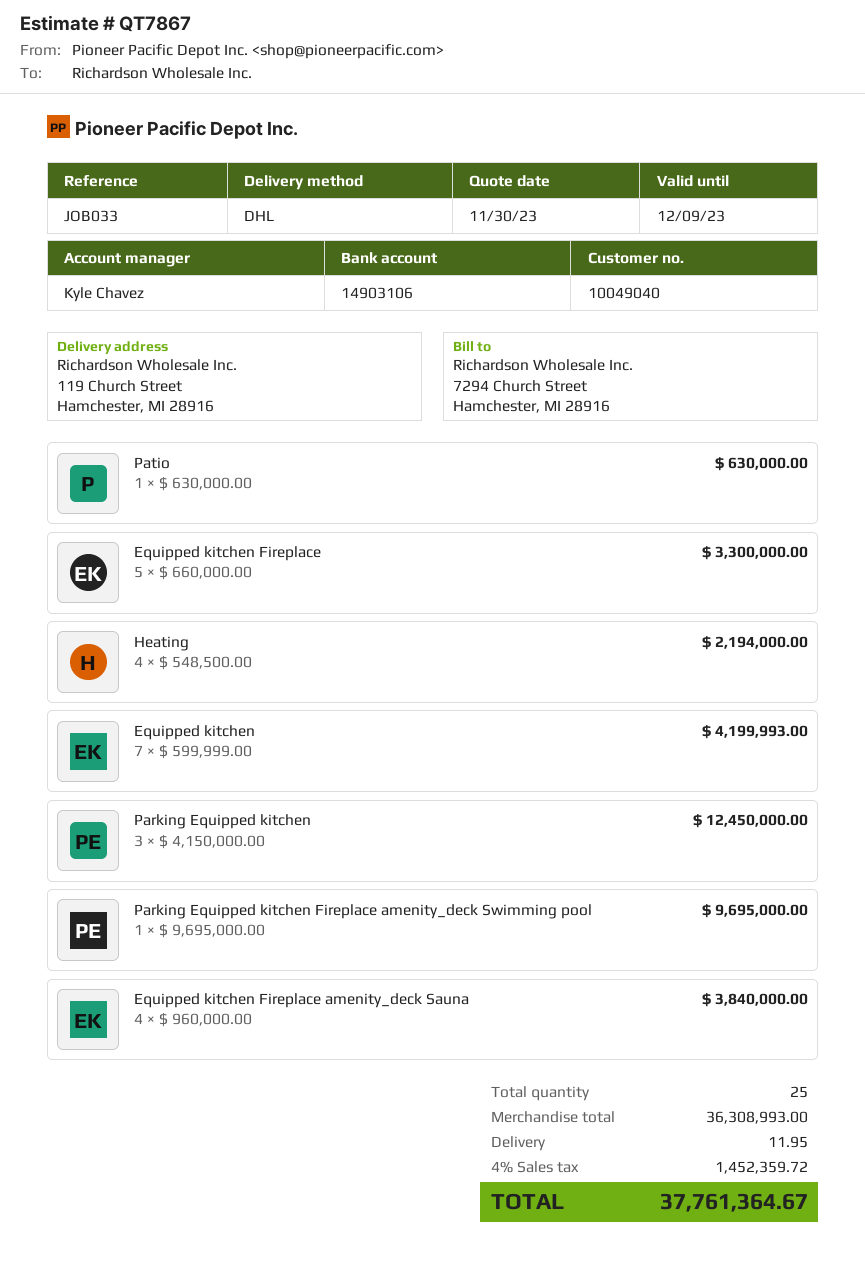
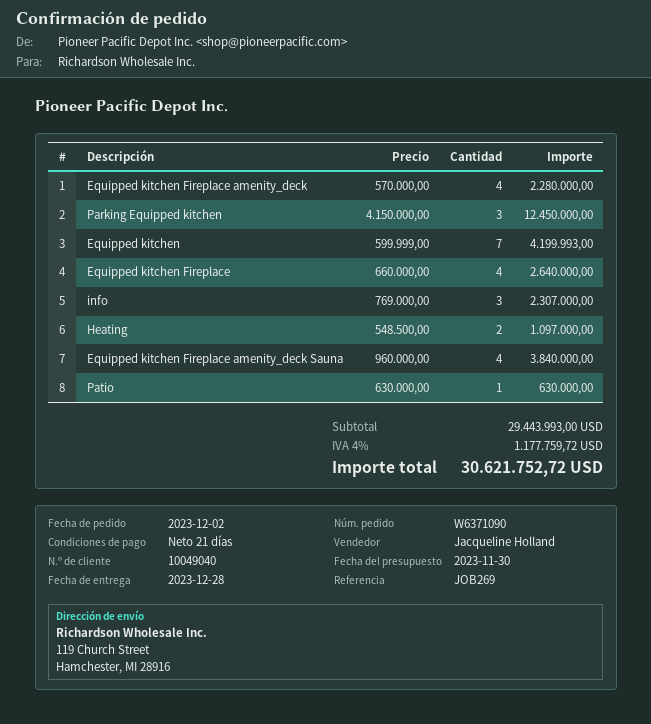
reference: JOB033 -> JOB269
sales rep: Kyle Chavez -> Jacqueline Holland
Equipped kitchen Fireplace: 5 x 660000.00 = 3300000.00 -> 4 x 660000.00 = 2640000.00
Heating: 4 x 548500.00 = 2194000.00 -> 2 x 548500.00 = 1097000.00
Parking Equipped kitchen Fireplace amenity_deck Swimming pool: 1 x 9695000.00 = 9695000.00 -> none
Equipped kitchen Fireplace amenity_deck: none -> 4 x 570000.00 = 2280000.00
info: none -> 3 x 769000.00 = 2307000.00
subtotal: 36308993.00 -> 29443993.00
shipping: 11.95 -> none
tax: 4% = 1452359.72 -> 4% = 1177759.72
total: 37761364.67 -> 30621752.72

